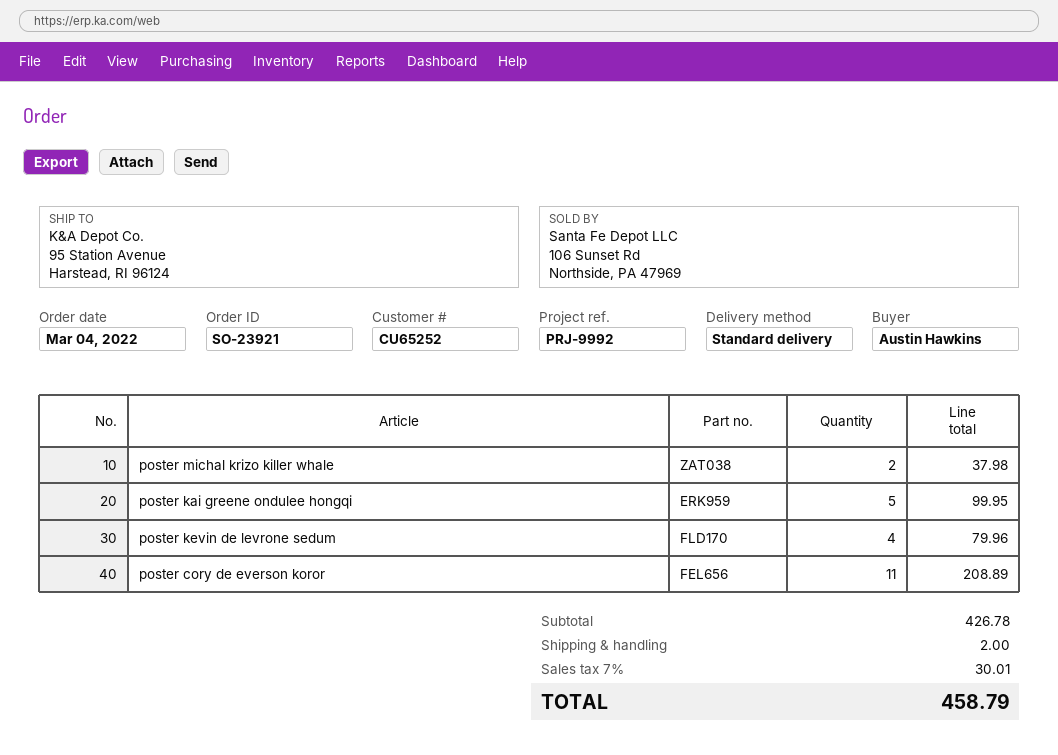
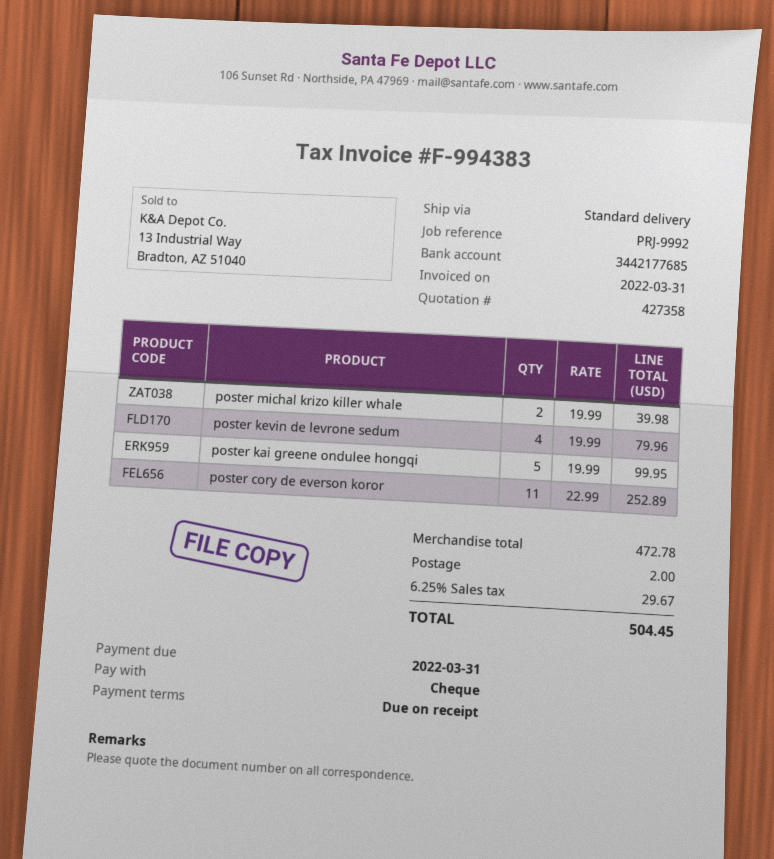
poster michal krizo killer whale: 2 for 37.98 -> 2 for 39.98
poster cory de everson koror: 11 for 208.89 -> 11 for 252.89
subtotal: 426.78 -> 472.78
tax: 7% = 30.01 -> 6.25% = 29.67
total: 458.79 -> 504.45

